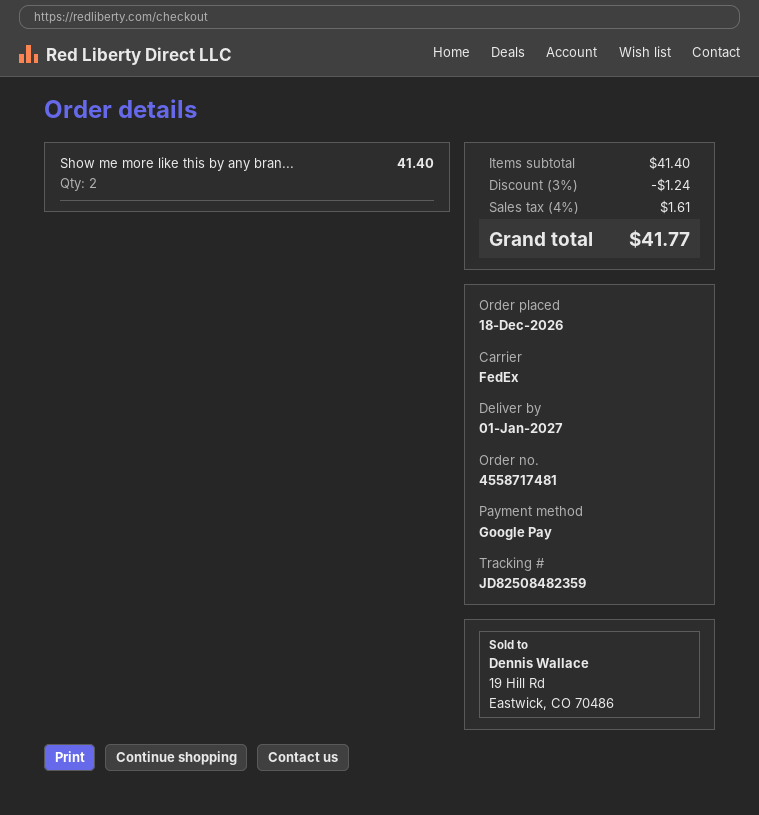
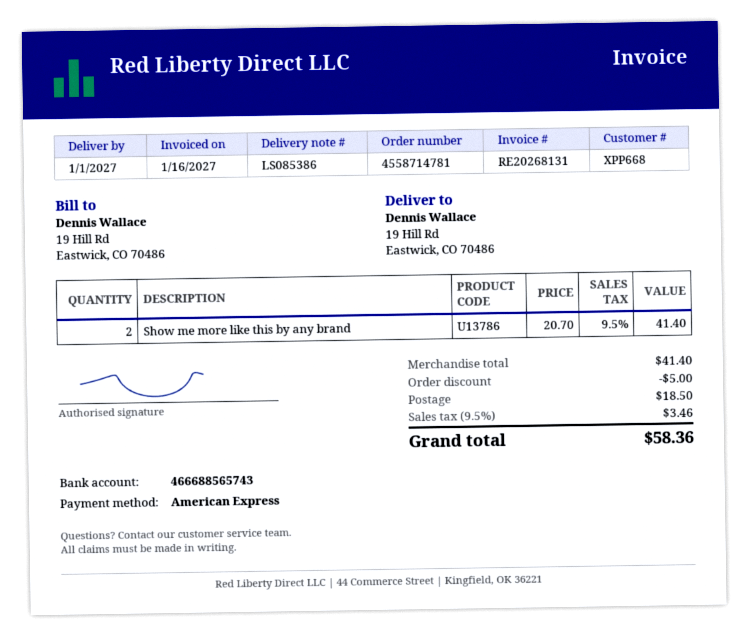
order number: 4558717481 -> 4558714781
payment method: Google Pay -> American Express
discount: 1.24 -> 5.00
shipping: none -> 18.50
tax: 4% = 1.61 -> 9.5% = 3.46
total: 41.77 -> 58.36

